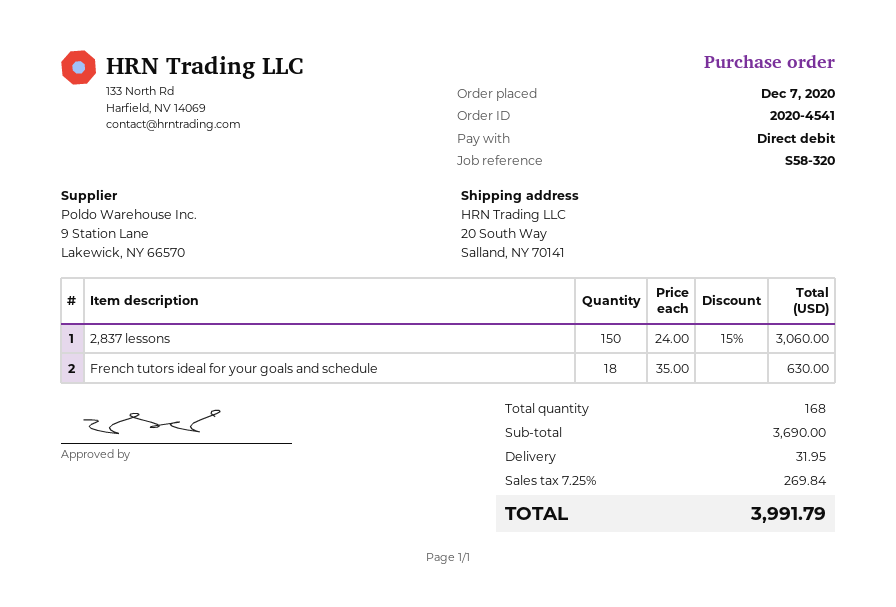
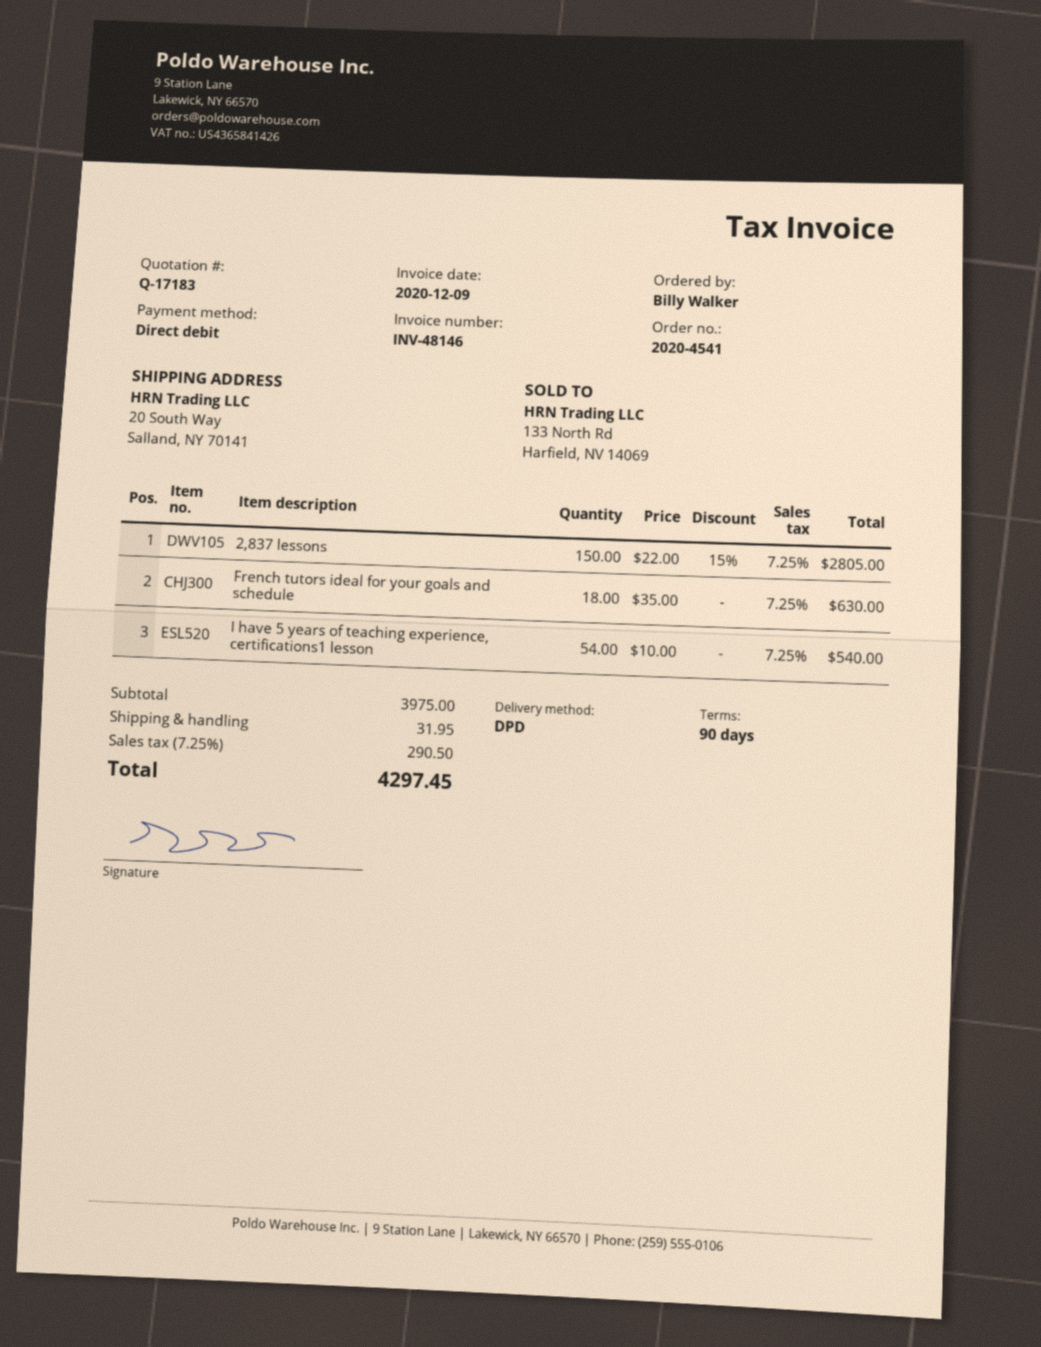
2,837 lessons: 150 x 24.00 - 15% = 3060.00 -> 150 x 22.00 - 15% = 2805.00
I have 5 years of teaching experience, certifications1 lesson: none -> 54 x 10.00 = 540.00
subtotal: 3690.00 -> 3975.00
tax: 7.25% = 269.84 -> 7.25% = 290.50
total: 3991.79 -> 4297.45

